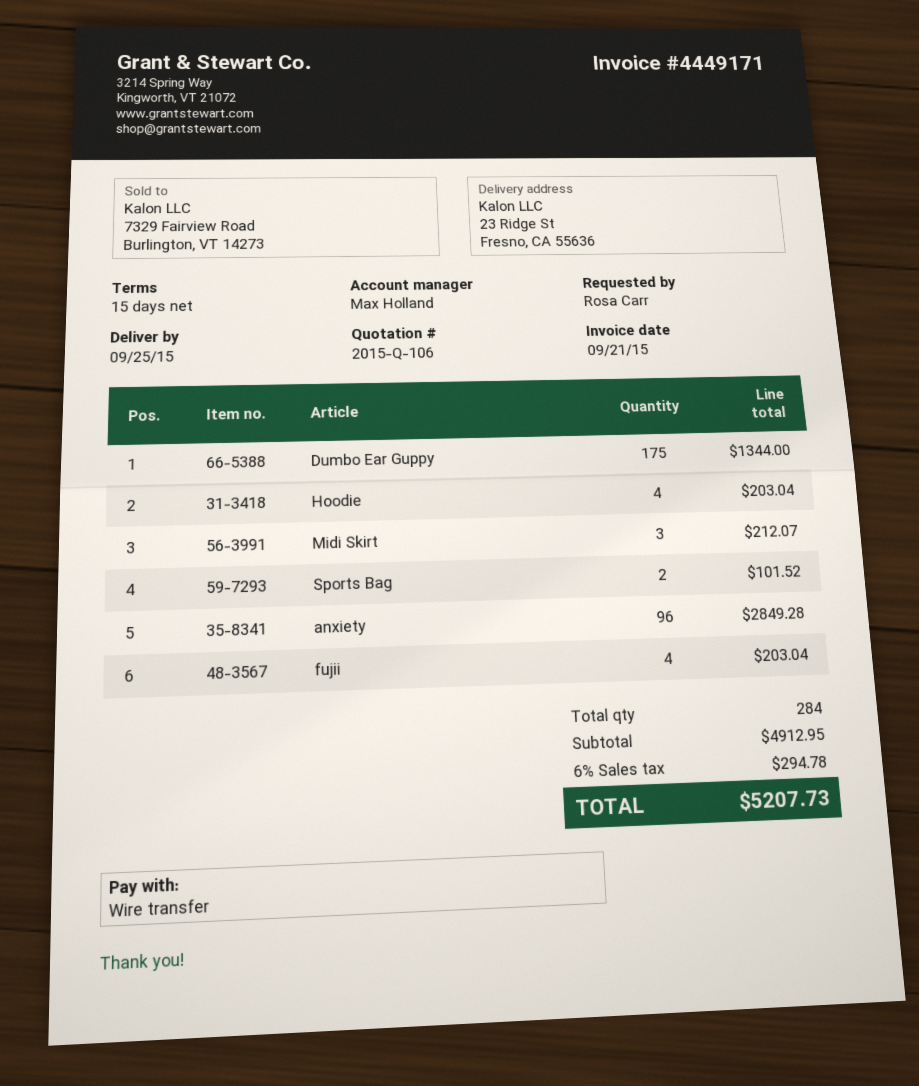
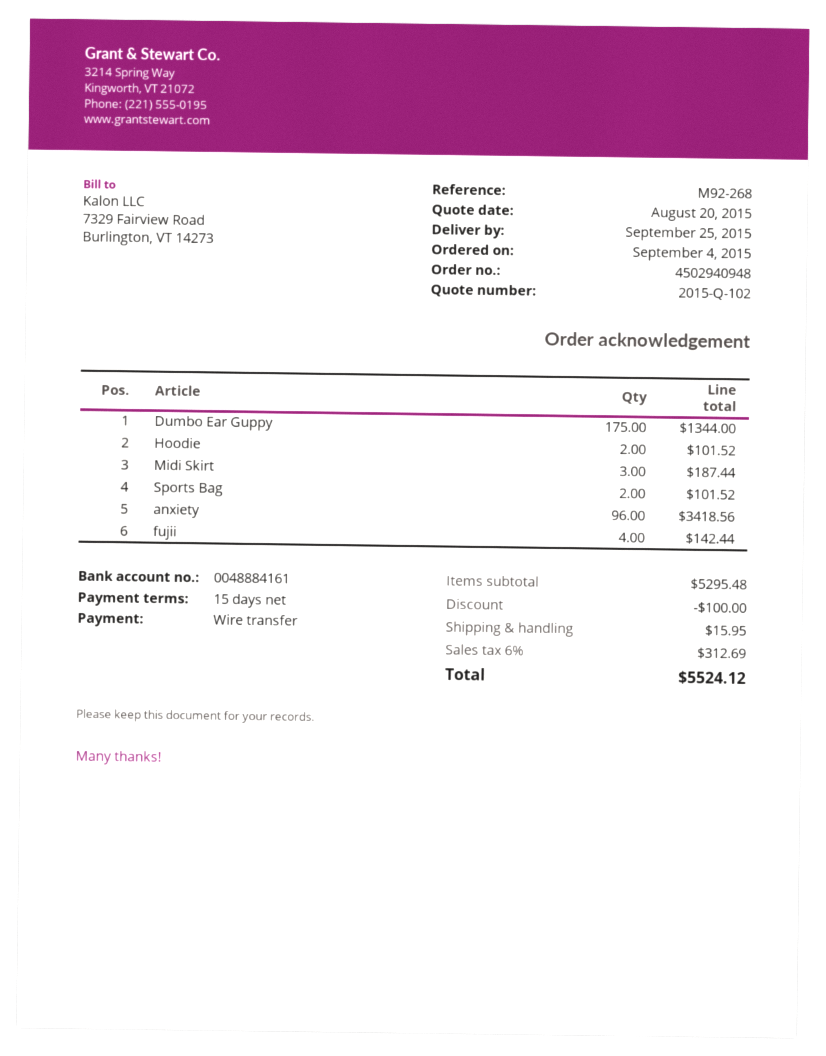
quote number: 2015-Q-106 -> 2015-Q-102
Hoodie: 4 for 203.04 -> 2 for 101.52
Midi Skirt: 3 for 212.07 -> 3 for 187.44
anxiety: 96 for 2849.28 -> 96 for 3418.56
fujii: 4 for 203.04 -> 4 for 142.44
subtotal: 4912.95 -> 5295.48
discount: none -> 100.00
shipping: none -> 15.95
tax: 6% = 294.78 -> 6% = 312.69
total: 5207.73 -> 5524.12

